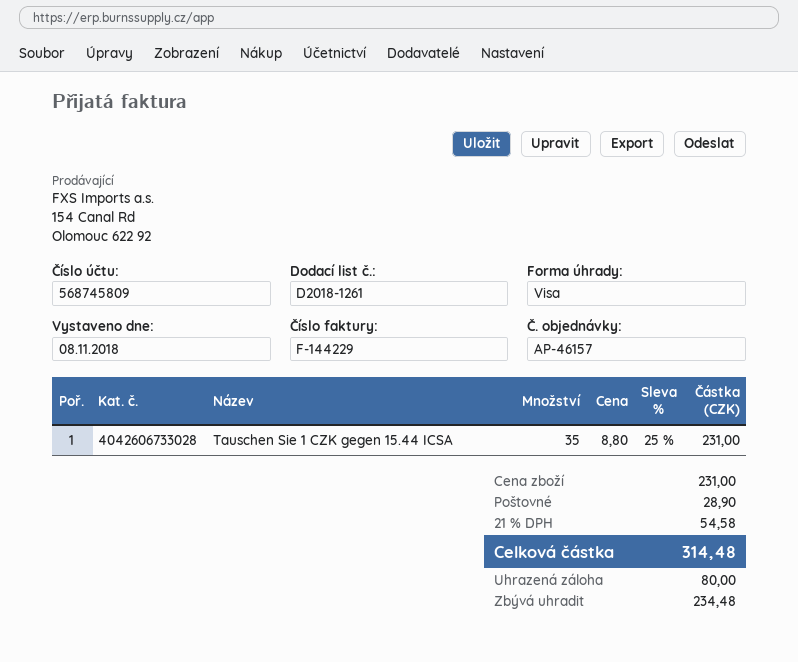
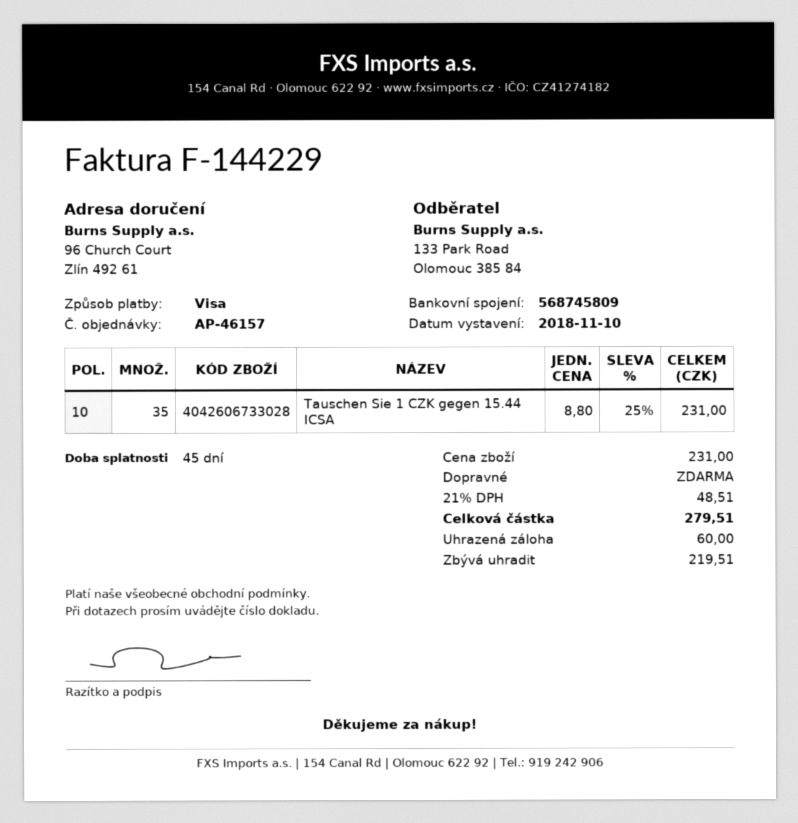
invoice date: 2018-11-08 -> 2018-11-10
shipping: 28.90 -> 0.00
tax: 21% = 54.58 -> 21% = 48.51
total: 314.48 -> 279.51
deposit: 80.00 -> 60.00
balance: 234.48 -> 219.51

